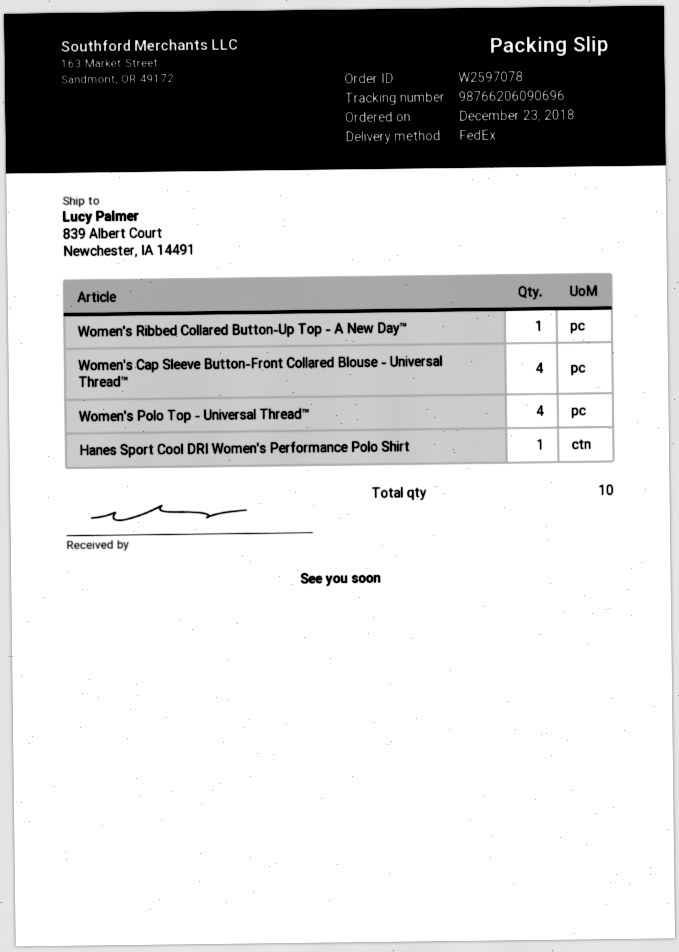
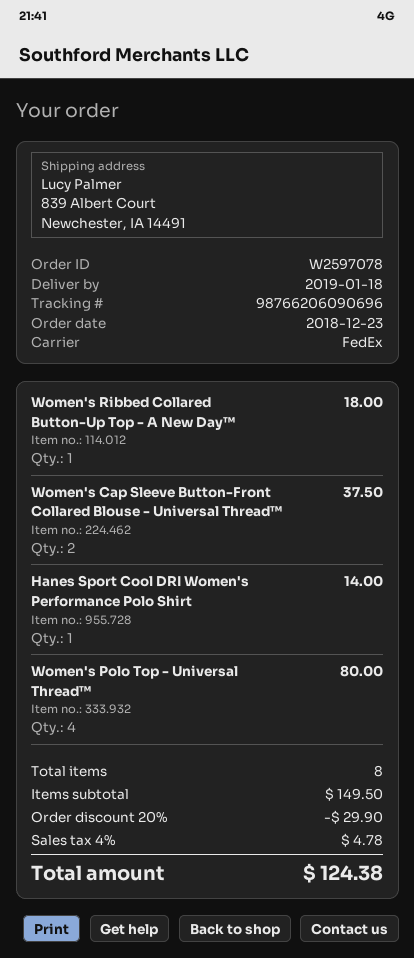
Women's Cap Sleeve Button-Front Collared Blouse - Universal Thread™: 4 -> 2
total quantity: 10 -> 8

